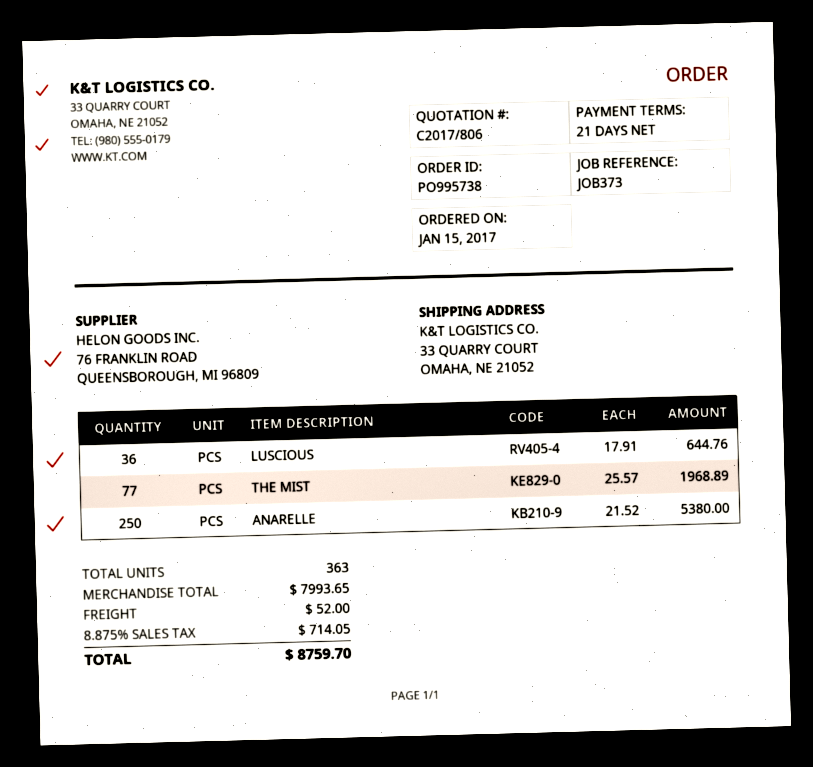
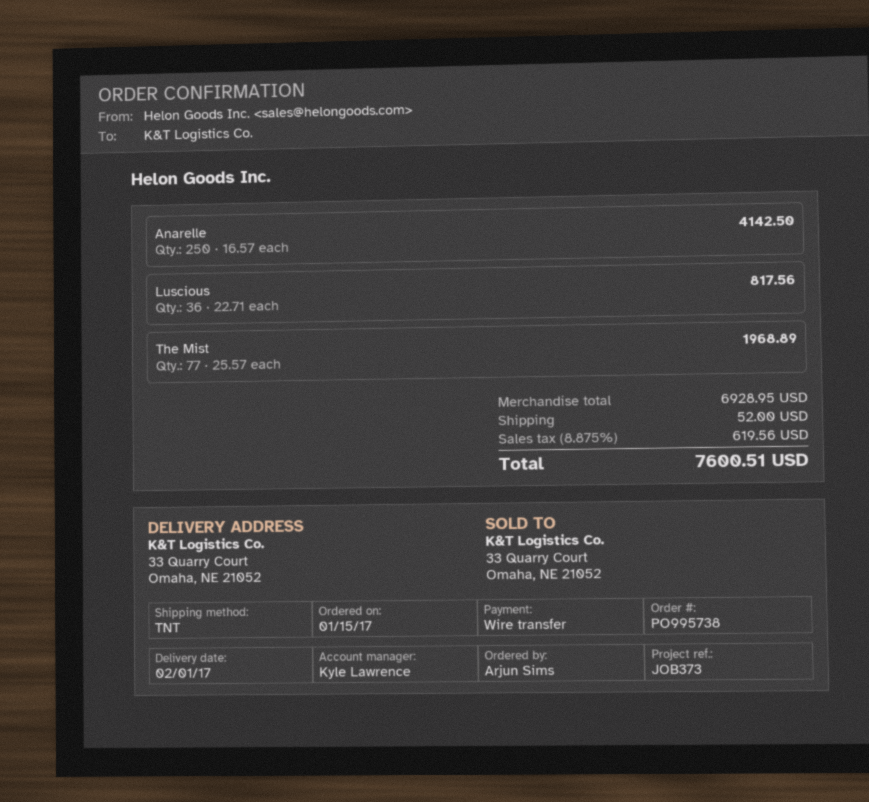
LUSCIOUS: 36 x 17.91 = 644.76 -> 36 x 22.71 = 817.56
ANARELLE: 250 x 21.52 = 5380.00 -> 250 x 16.57 = 4142.50
subtotal: 7993.65 -> 6928.95
tax: 8.875% = 714.05 -> 8.875% = 619.56
total: 8759.70 -> 7600.51

